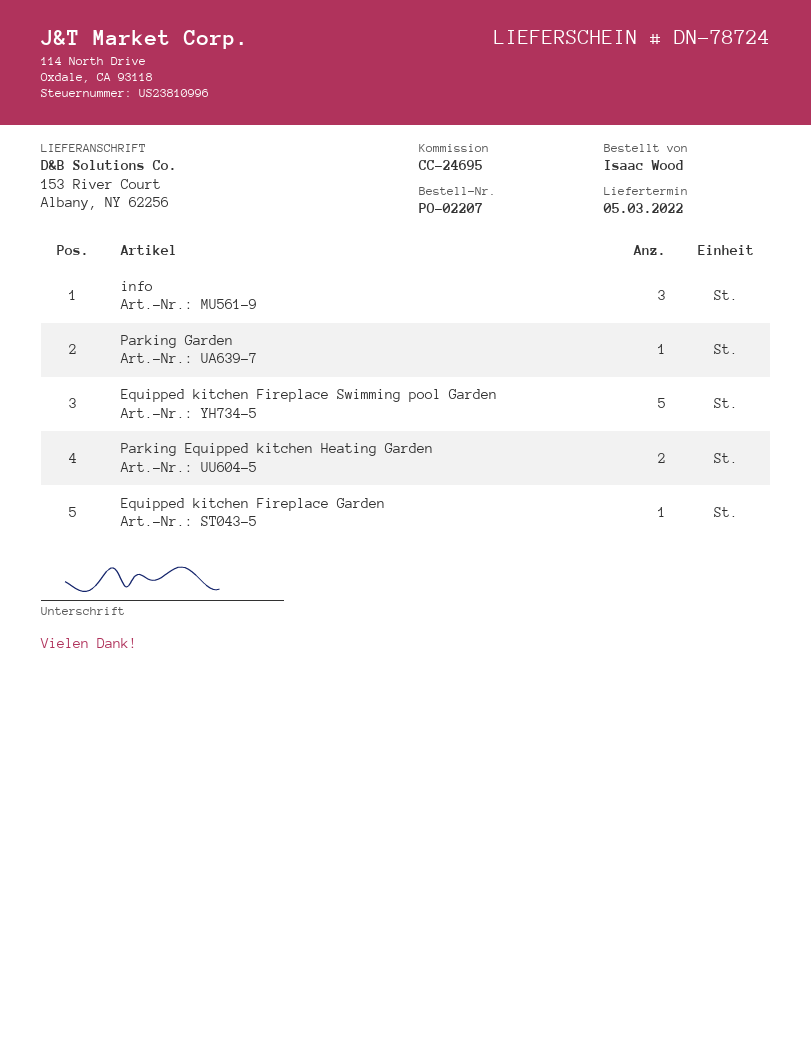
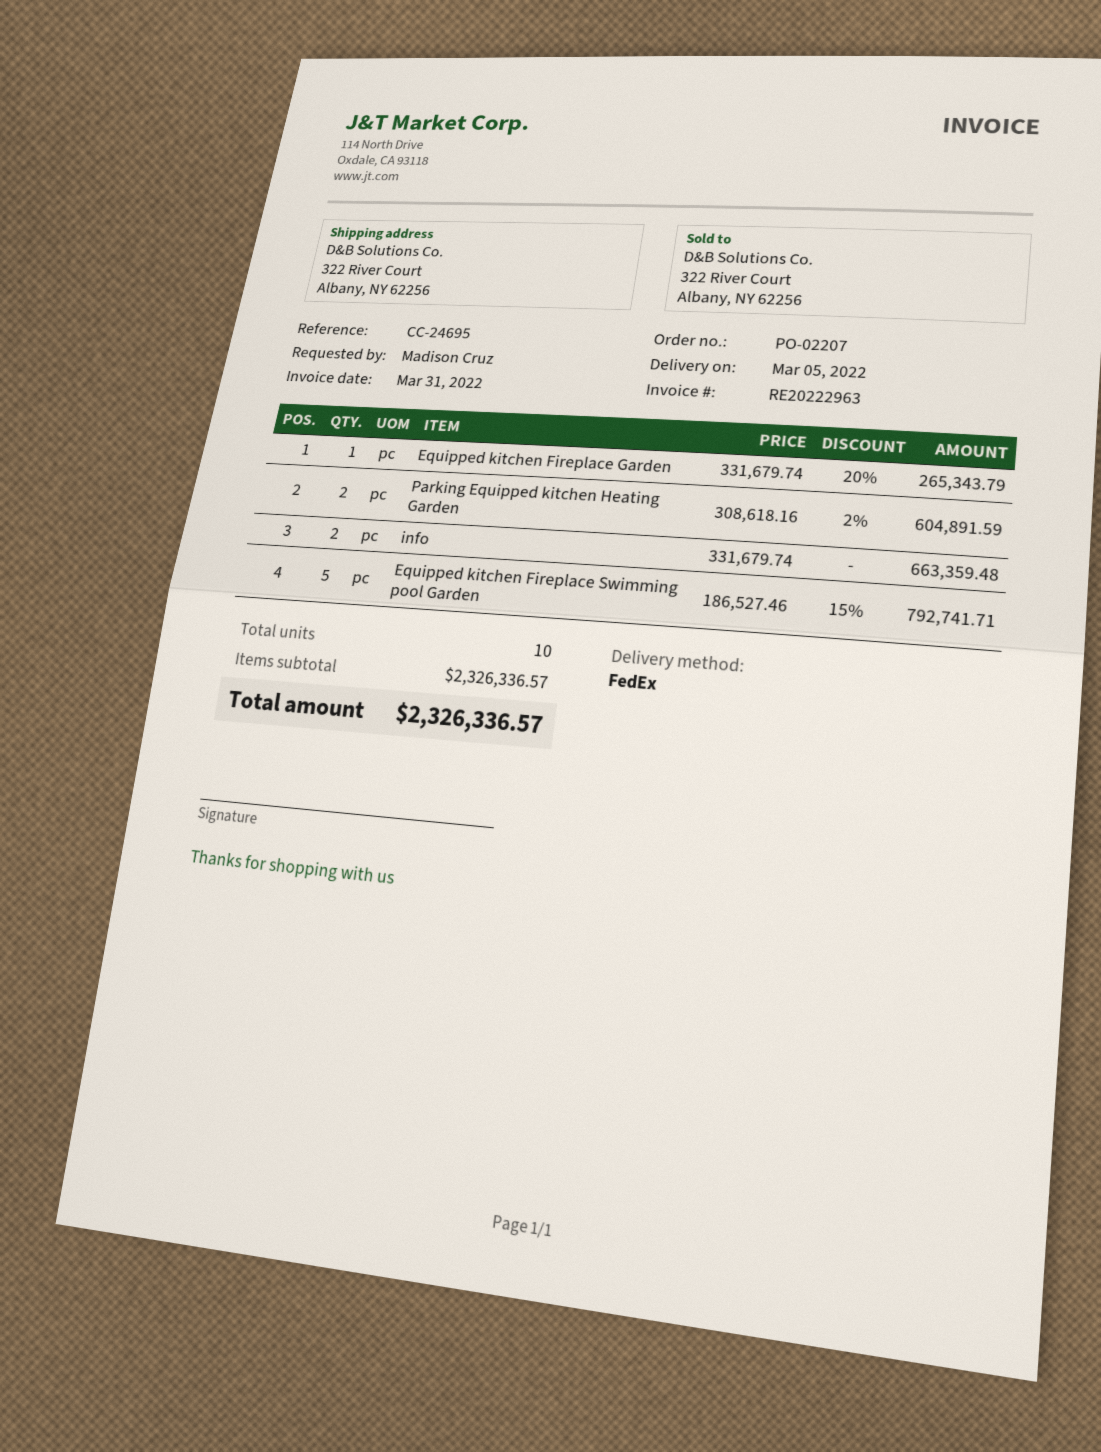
ordered by: Isaac Wood -> Madison Cruz
ship to: 153 River Court, Albany, NY 62256 -> 322 River Court, Albany, NY 62256
info: 3 -> 2
Parking Garden: 1 -> none

